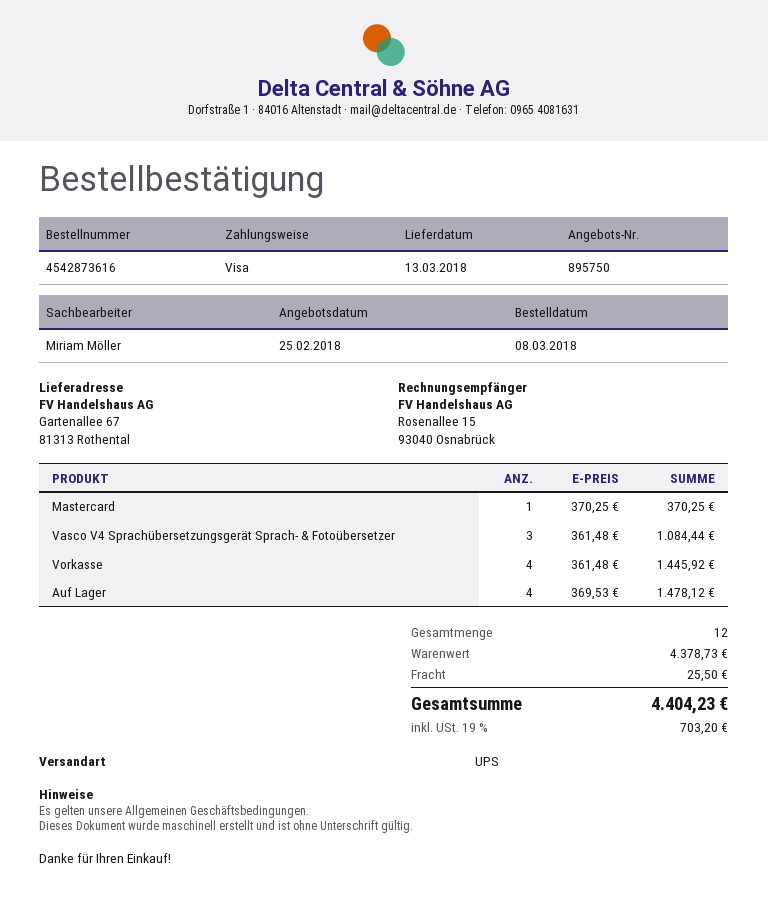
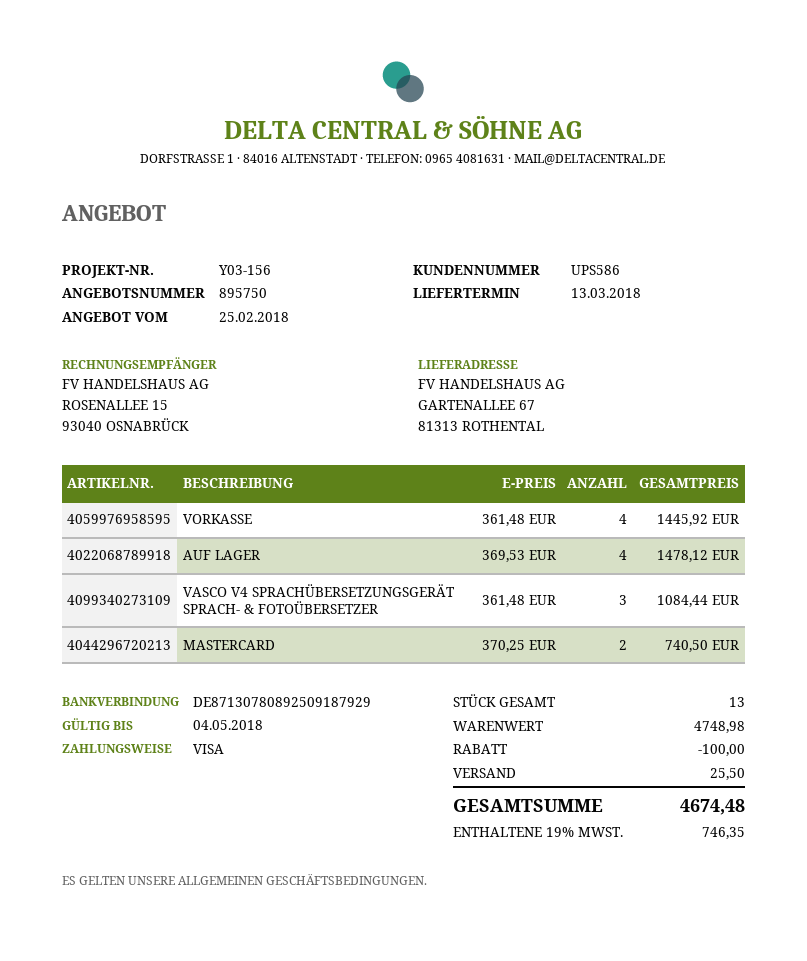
Mastercard: 1 x 370.25 = 370.25 -> 2 x 370.25 = 740.50
total quantity: 12 -> 13
subtotal: 4378.73 -> 4748.98
discount: none -> 100.00
tax: 19% = 703.20 -> 19% = 746.35
total: 4404.23 -> 4674.48

